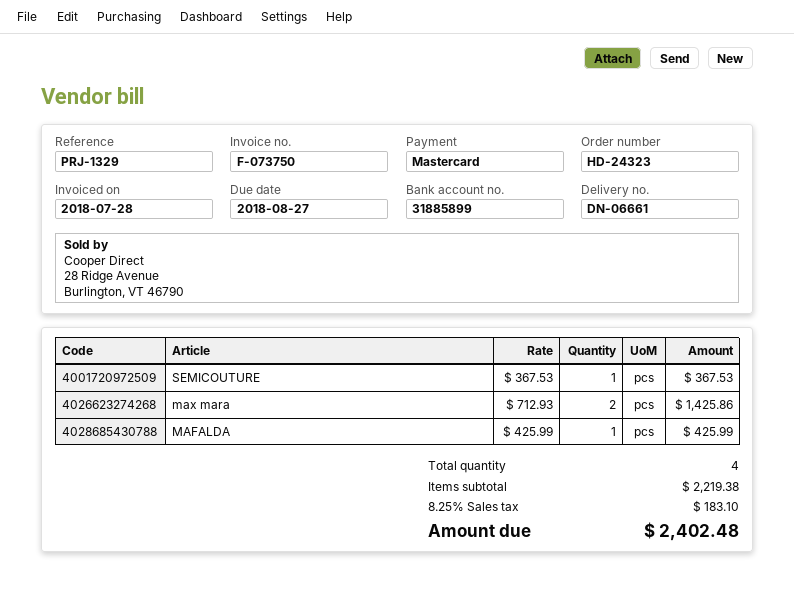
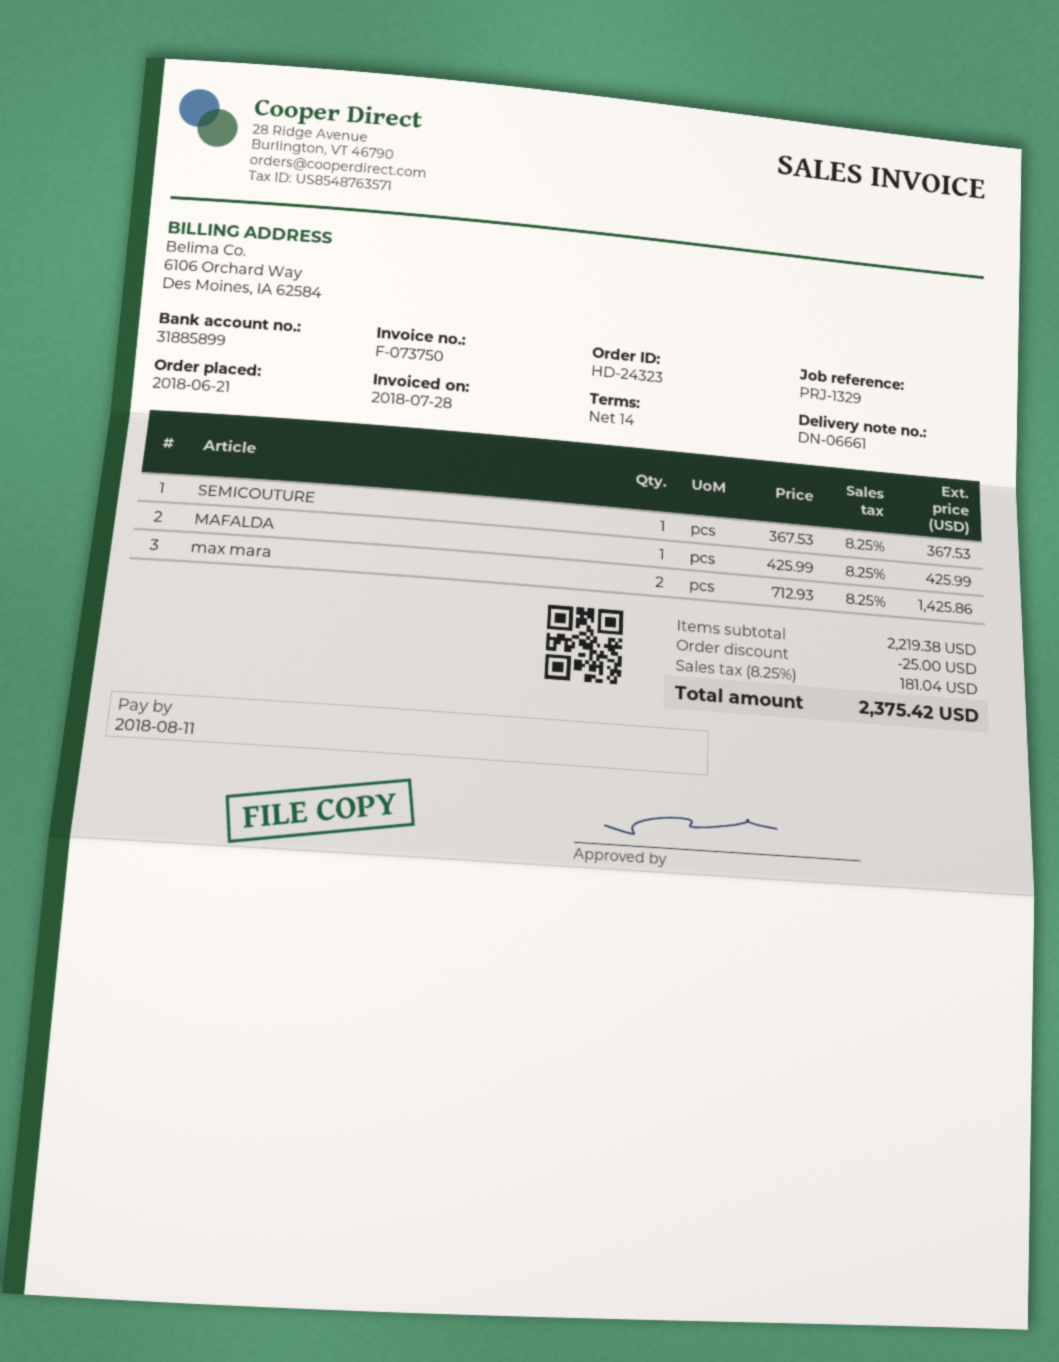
due date: 2018-08-27 -> 2018-08-11
discount: none -> 25.00
tax: 8.25% = 183.10 -> 8.25% = 181.04
total: 2402.48 -> 2375.42

